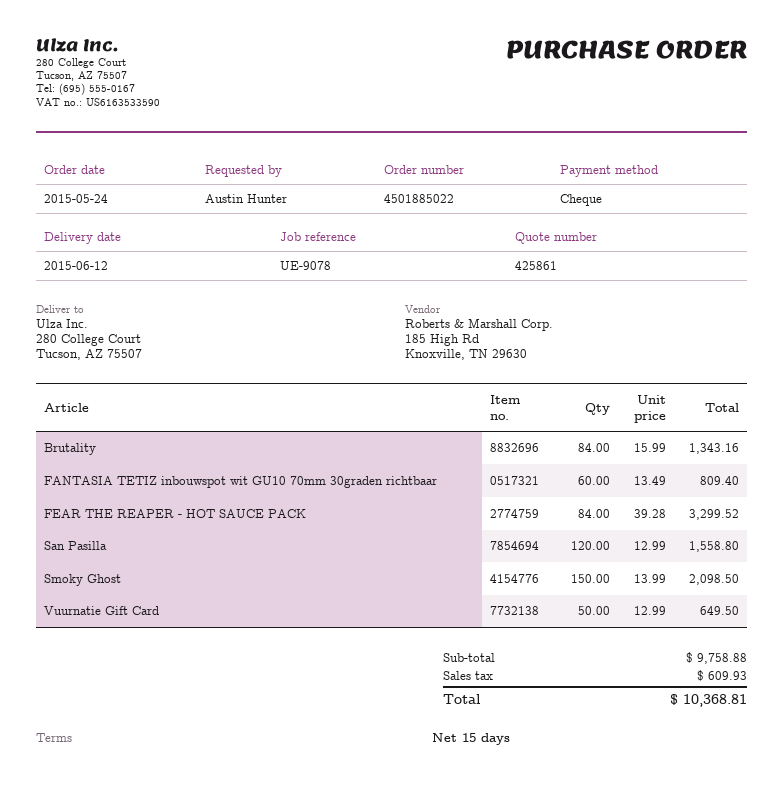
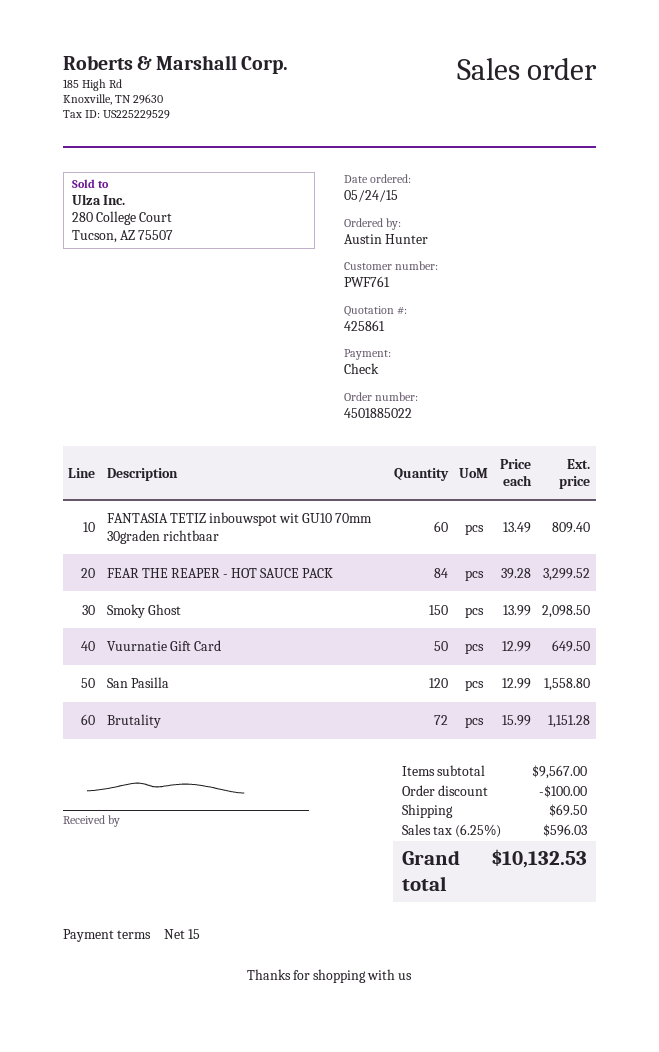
Brutality: 84 x 15.99 = 1343.16 -> 72 x 15.99 = 1151.28
subtotal: 9758.88 -> 9567.00
discount: none -> 100.00
shipping: none -> 69.50
tax: 609.93 -> 596.03
total: 10368.81 -> 10132.53

